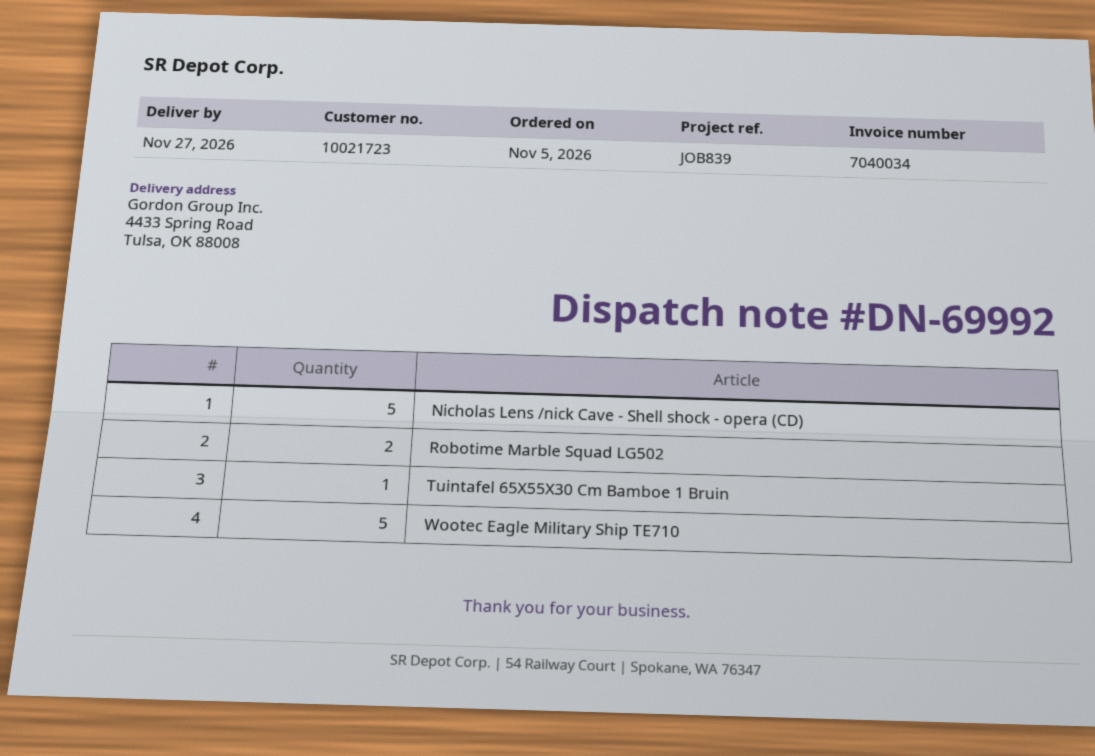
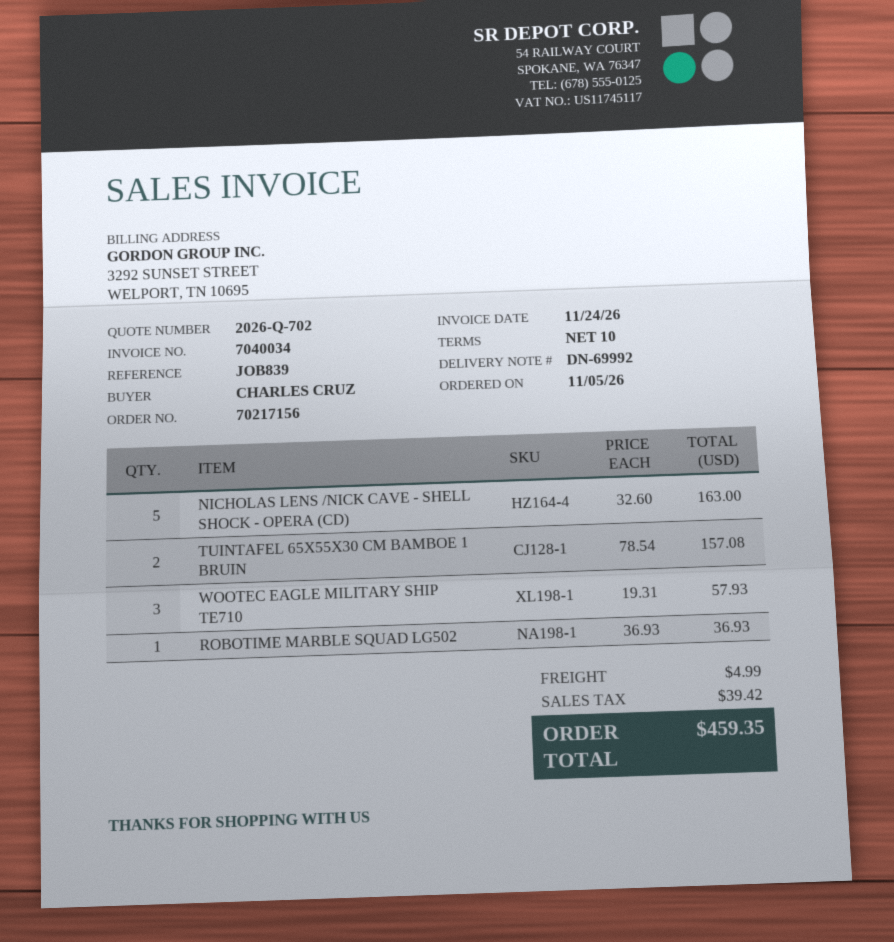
Robotime Marble Squad LG502: 2 -> 1
Tuintafel 65X55X30 Cm Bamboe 1 Bruin: 1 -> 2
Wootec Eagle Military Ship TE710: 5 -> 3

